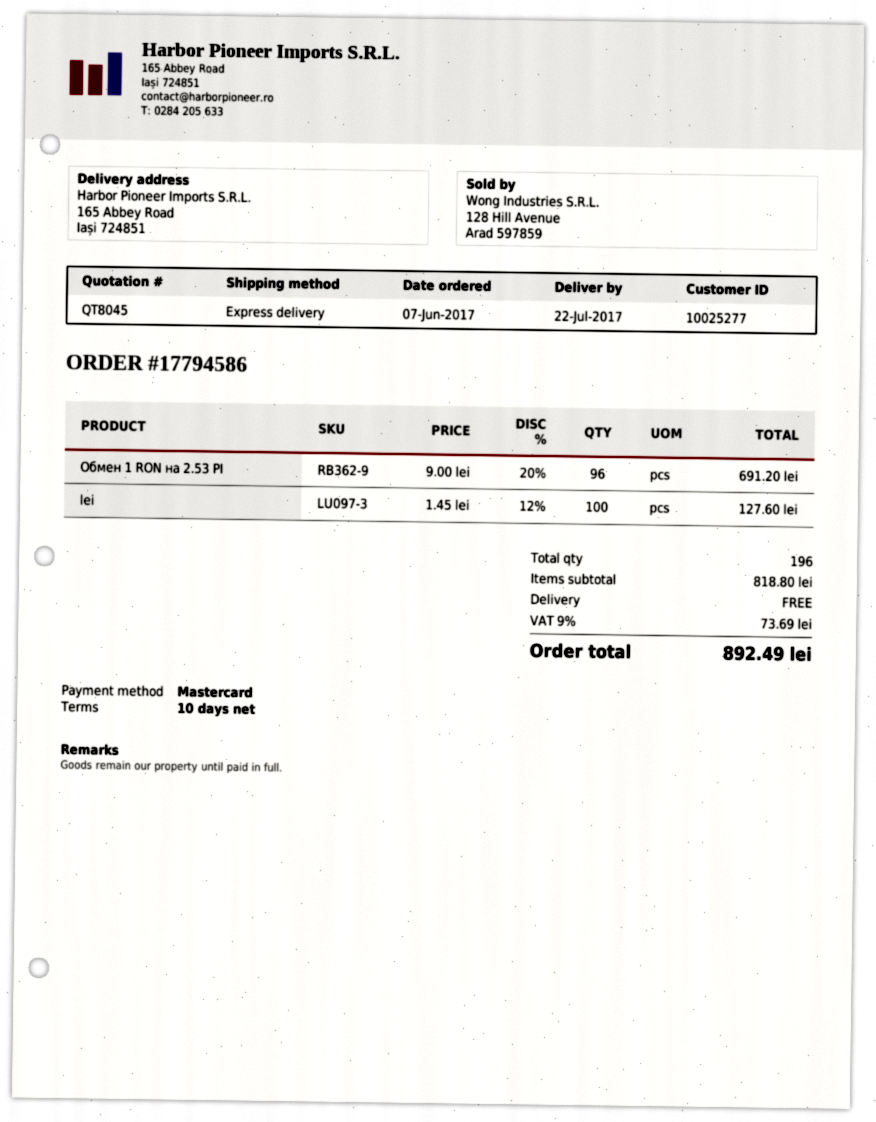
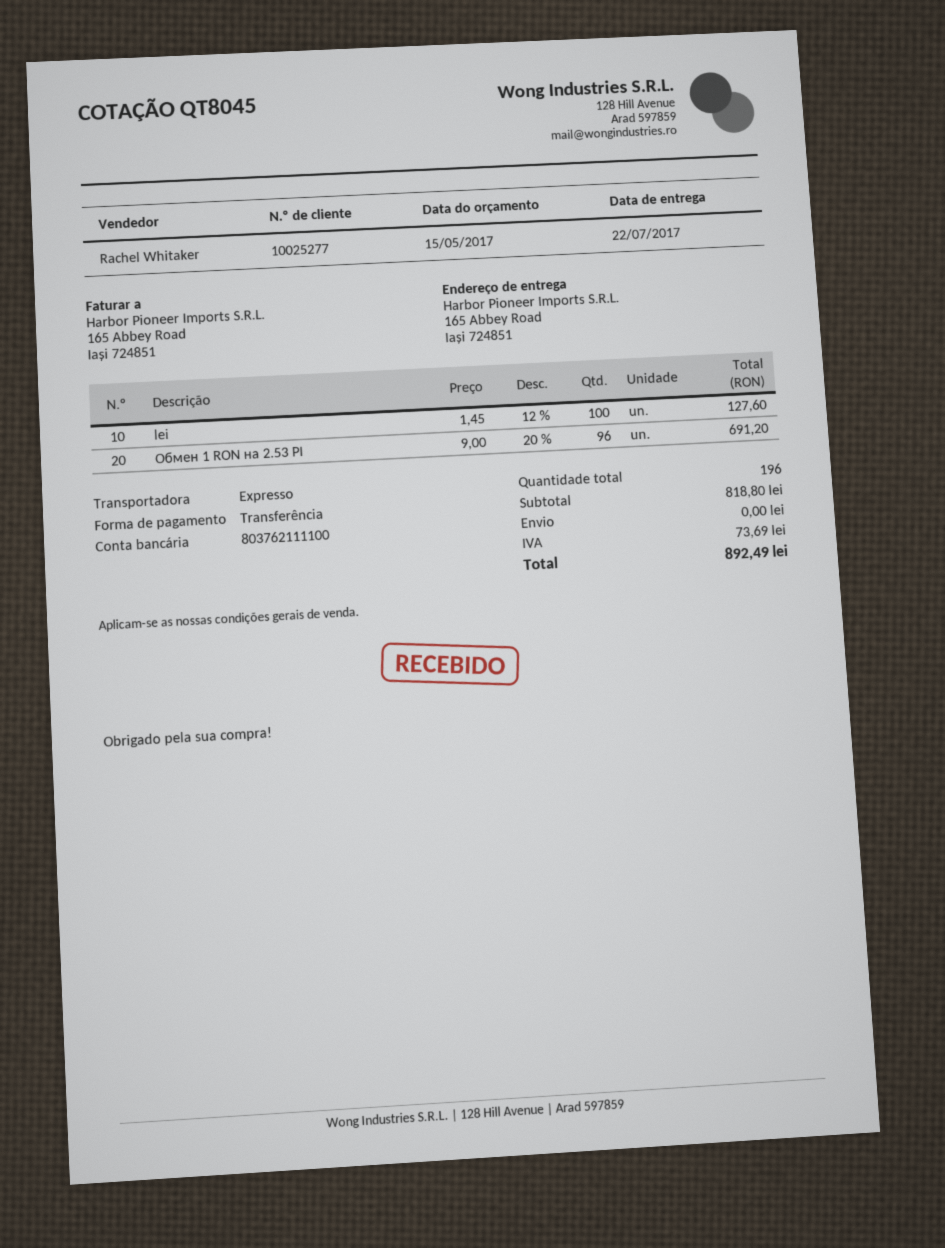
payment method: Mastercard -> bank transfer

